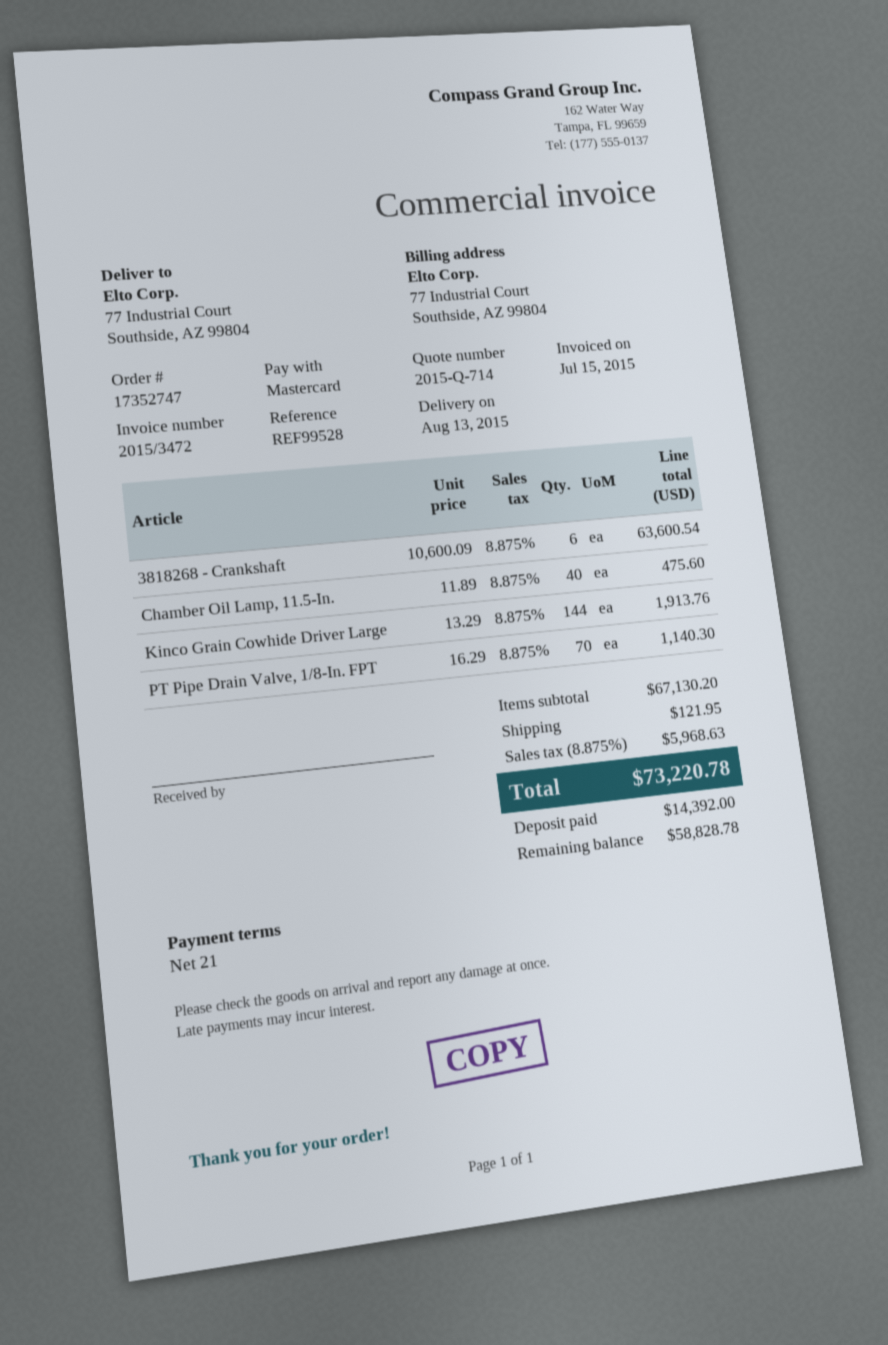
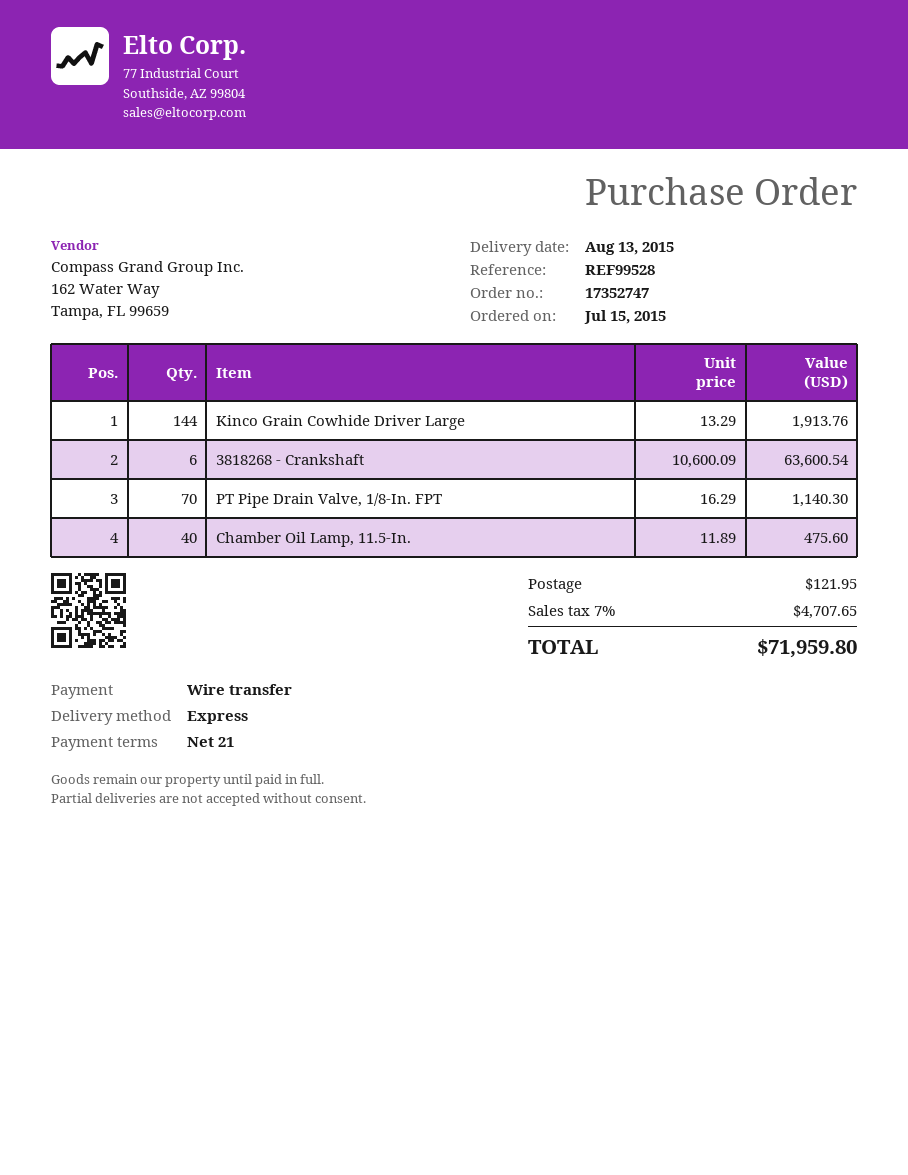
payment method: Mastercard -> bank transfer
tax: 8.875% = 5968.63 -> 7% = 4707.65
total: 73220.78 -> 71959.80

